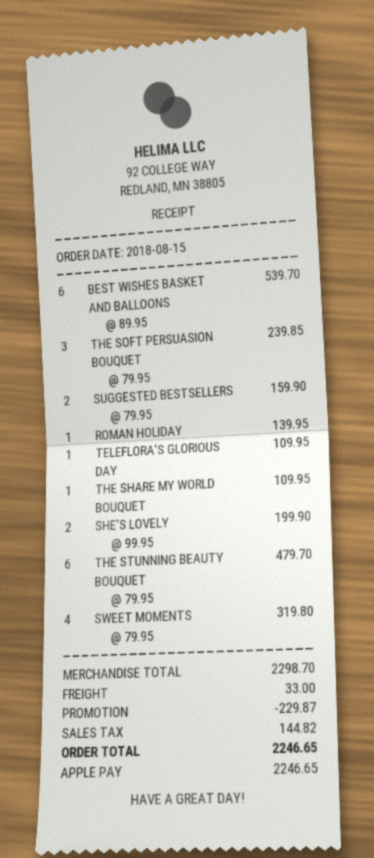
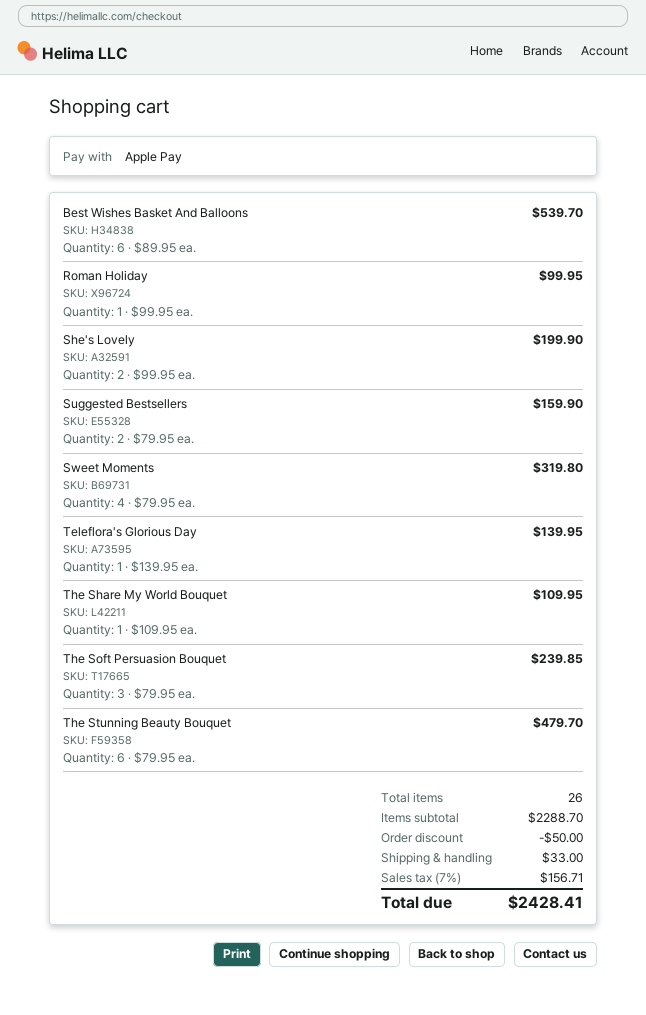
ROMAN HOLIDAY: 1 x 139.95 = 139.95 -> 1 x 99.95 = 99.95
TELEFLORA'S GLORIOUS DAY: 1 x 109.95 = 109.95 -> 1 x 139.95 = 139.95
subtotal: 2298.70 -> 2288.70
discount: 229.87 -> 50.00
tax: 144.82 -> 156.71
total: 2246.65 -> 2428.41

